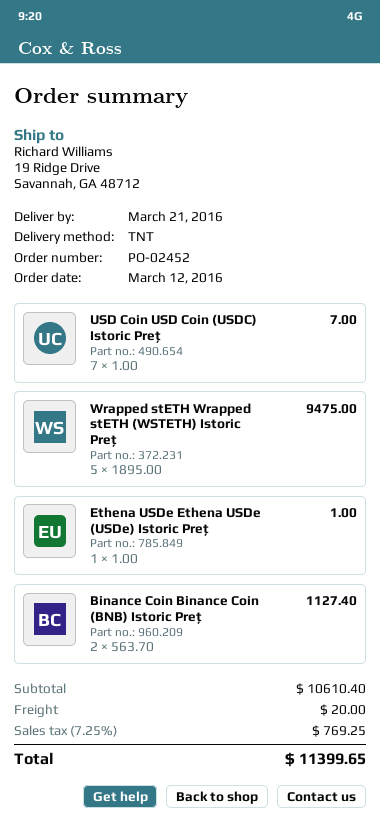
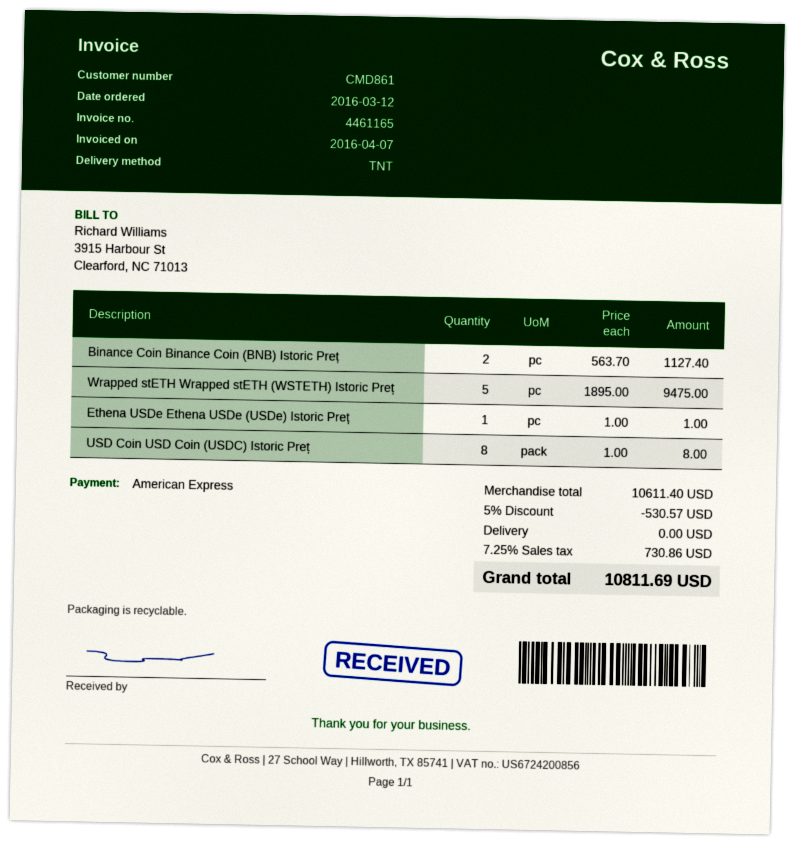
USD Coin USD Coin (USDC) Istoric Preț: 7 x 1.00 = 7.00 -> 8 x 1.00 = 8.00
subtotal: 10610.40 -> 10611.40
discount: none -> 5% = 530.57
shipping: 20.00 -> 0.00
tax: 7.25% = 769.25 -> 7.25% = 730.86
total: 11399.65 -> 10811.69

